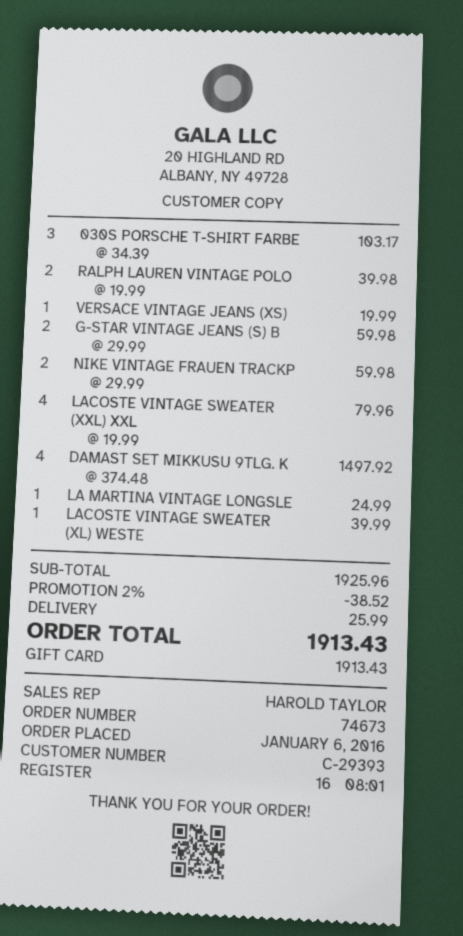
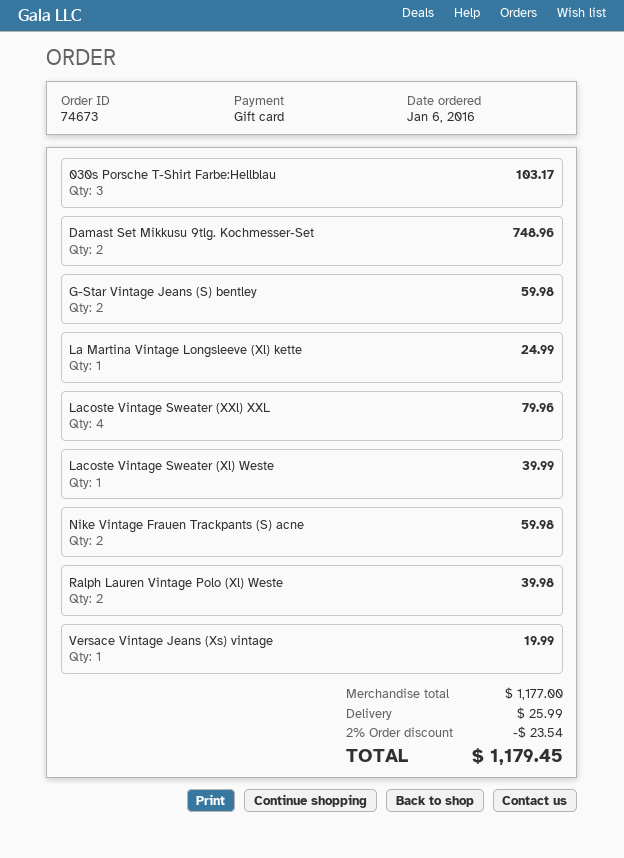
DAMAST SET MIKKUSU 9TLG. K: 4 for 1497.92 -> 2 for 748.96
subtotal: 1925.96 -> 1177.00
discount: 2% = 38.52 -> 2% = 23.54
total: 1913.43 -> 1179.45

